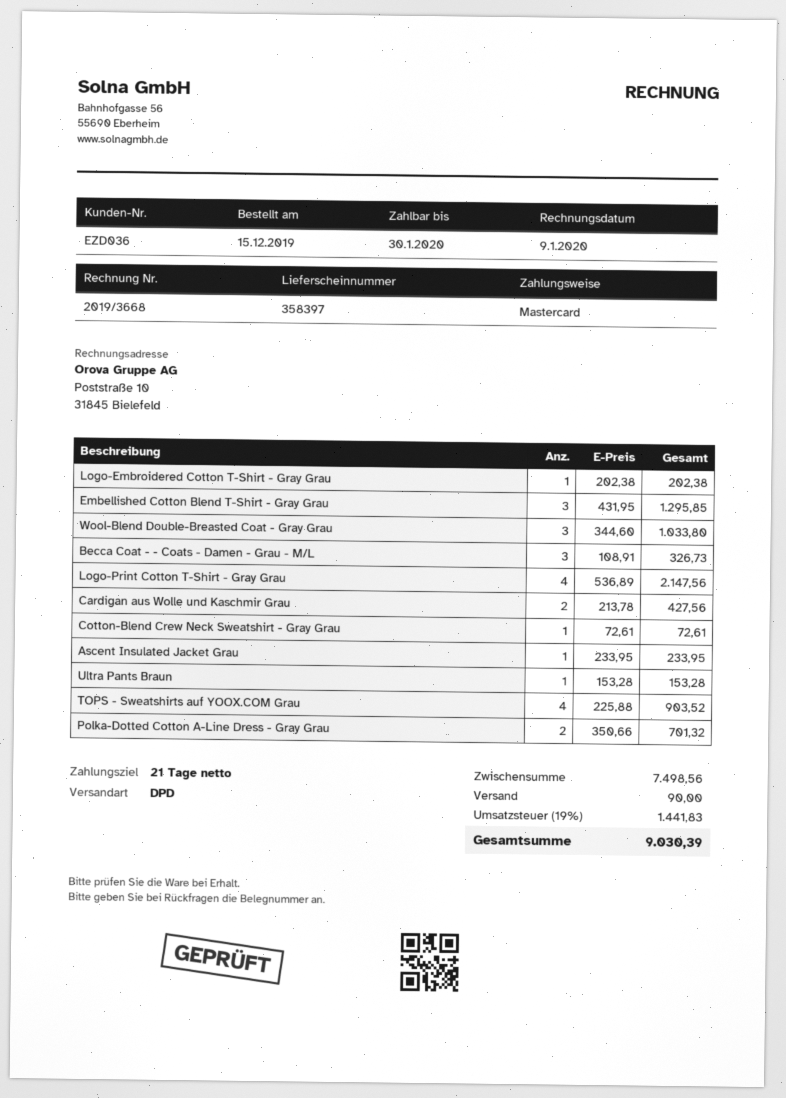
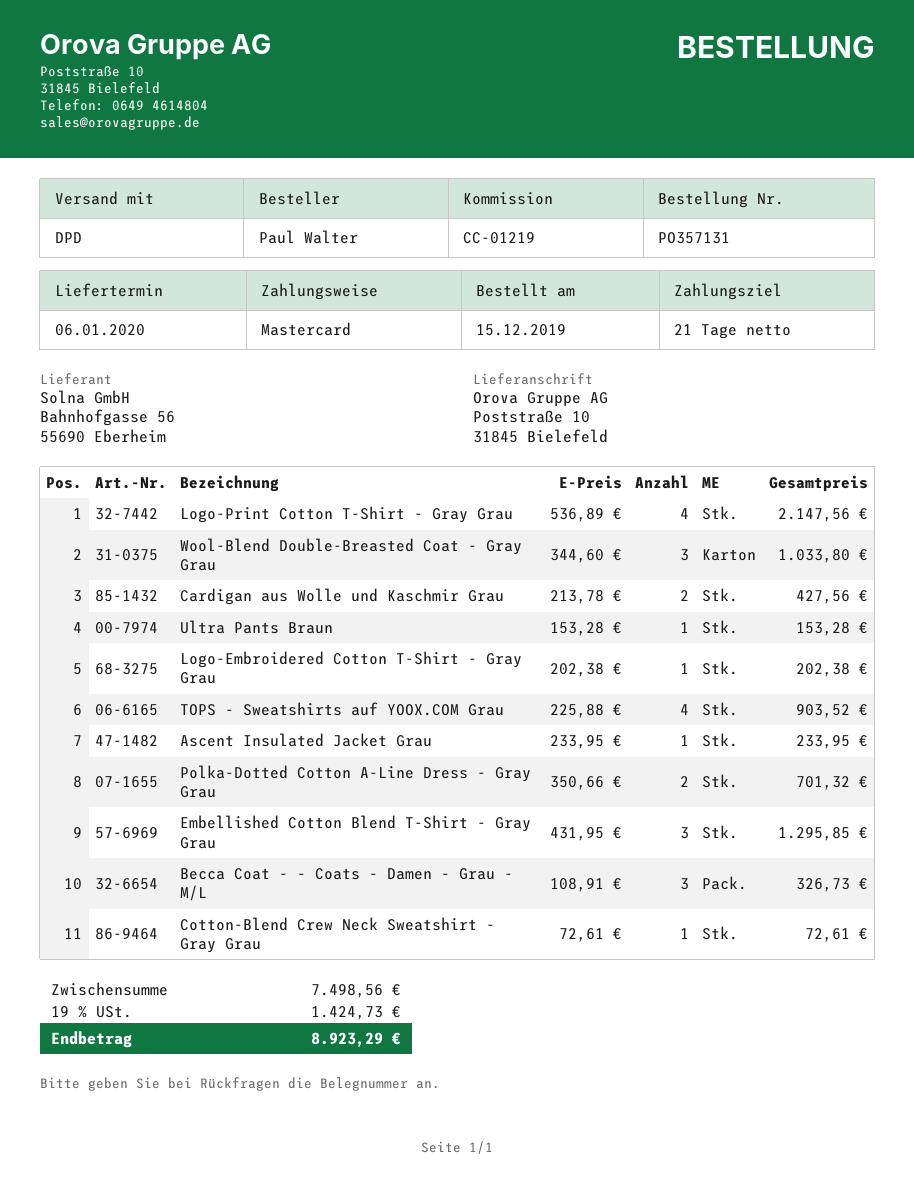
shipping: 90.00 -> none
tax: 19% = 1441.83 -> 19% = 1424.73
total: 9030.39 -> 8923.29

